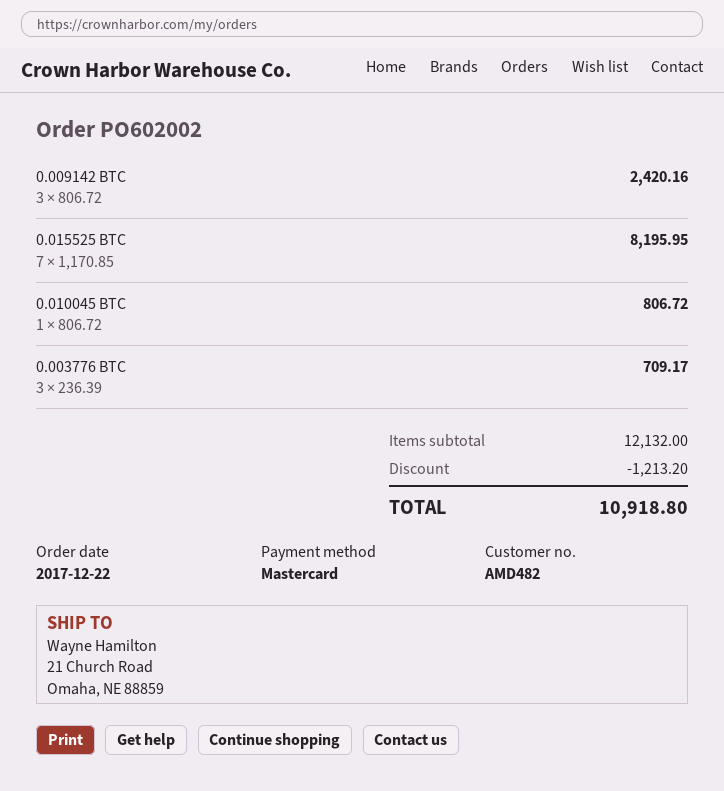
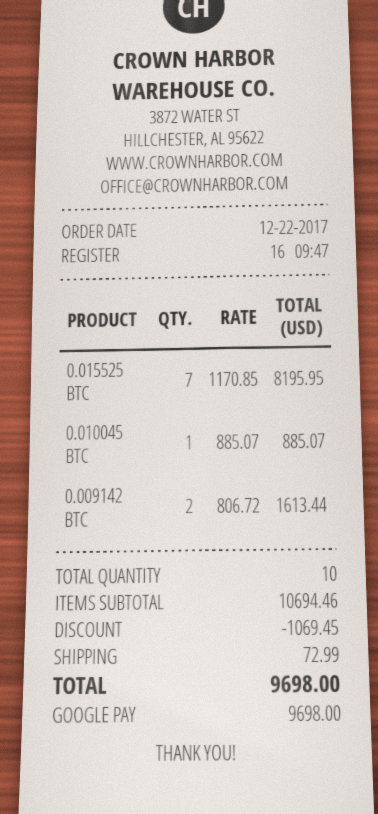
payment method: Mastercard -> Google Pay
0.009142 BTC: 3 x 806.72 = 2420.16 -> 2 x 806.72 = 1613.44
0.010045 BTC: 1 x 806.72 = 806.72 -> 1 x 885.07 = 885.07
0.003776 BTC: 3 x 236.39 = 709.17 -> none
subtotal: 12132.00 -> 10694.46
discount: 1213.20 -> 1069.45
shipping: none -> 72.99
total: 10918.80 -> 9698.00

